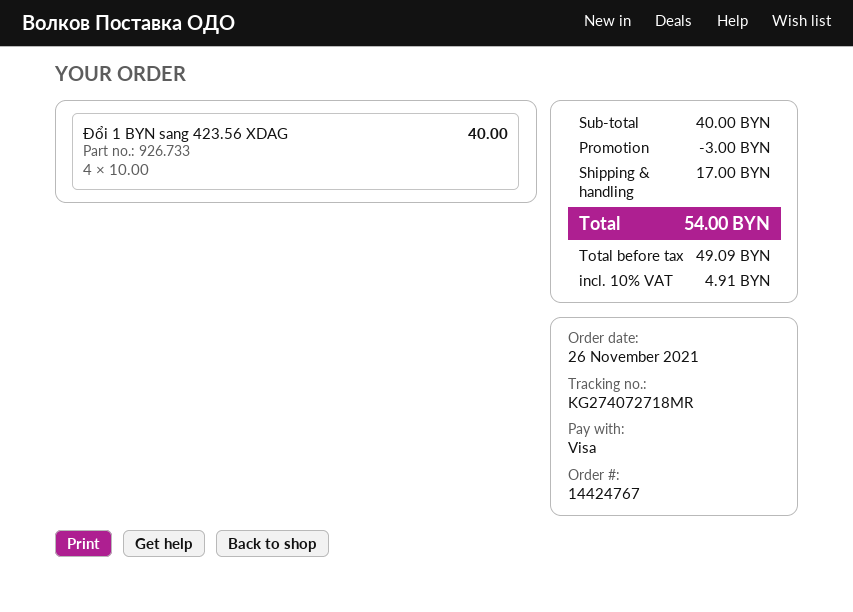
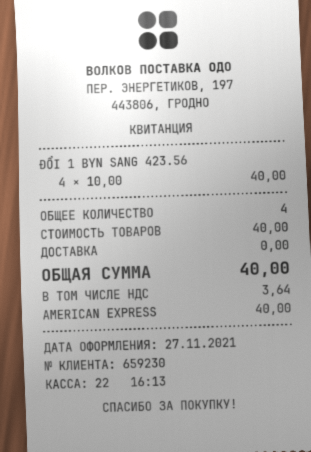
order date: 2021-11-26 -> 2021-11-27
payment method: Visa -> American Express
discount: 3.00 -> none
shipping: 17.00 -> 0.00
tax: 4.91 -> 3.64
total: 54.00 -> 40.00

